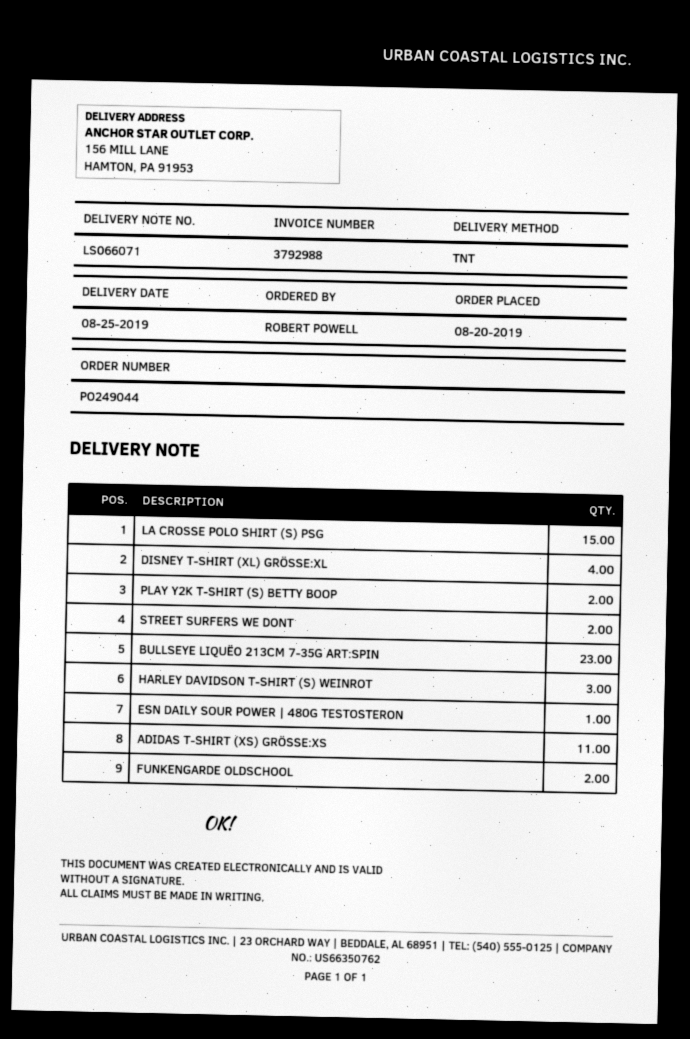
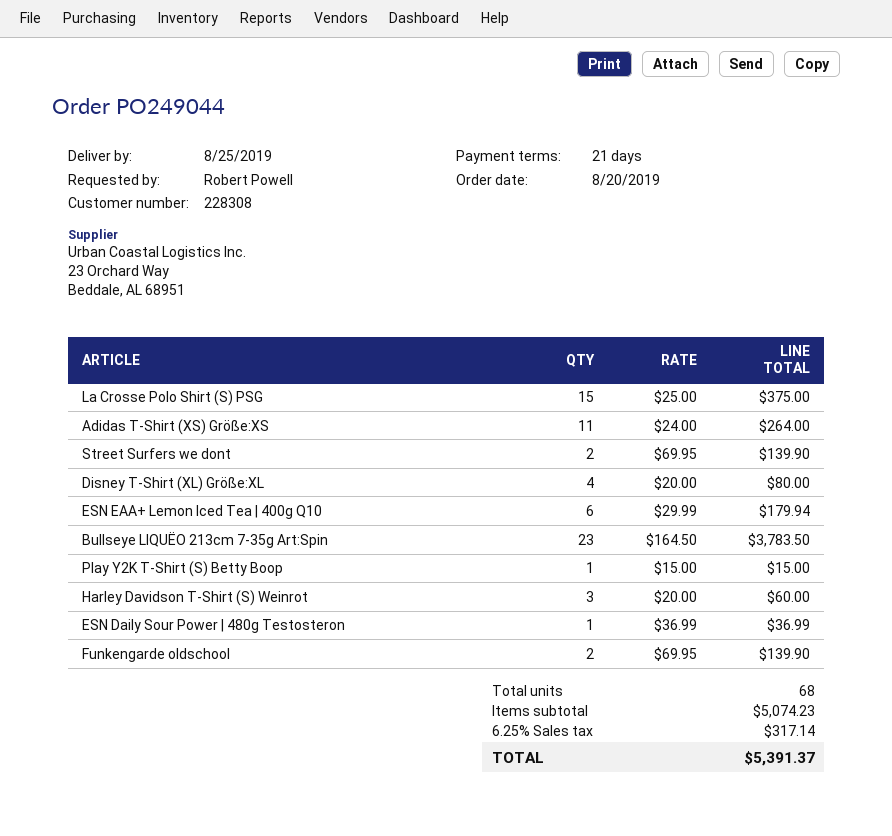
PLAY Y2K T-SHIRT (S) BETTY BOOP: 2 -> 1
ESN EAA+ Lemon Iced Tea | 400g Q10: none -> 6

